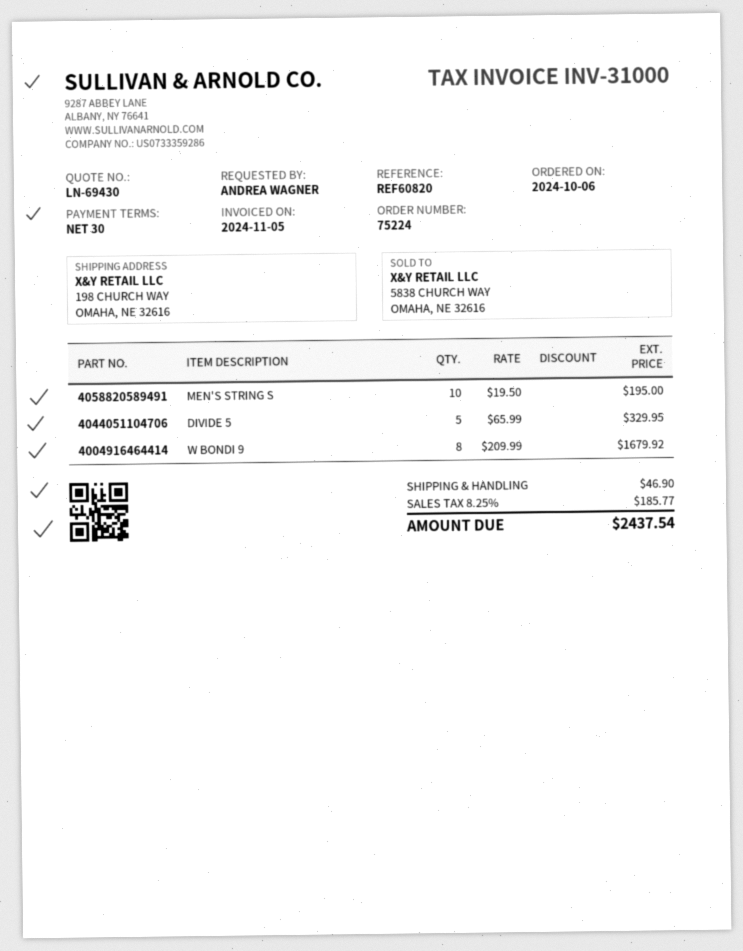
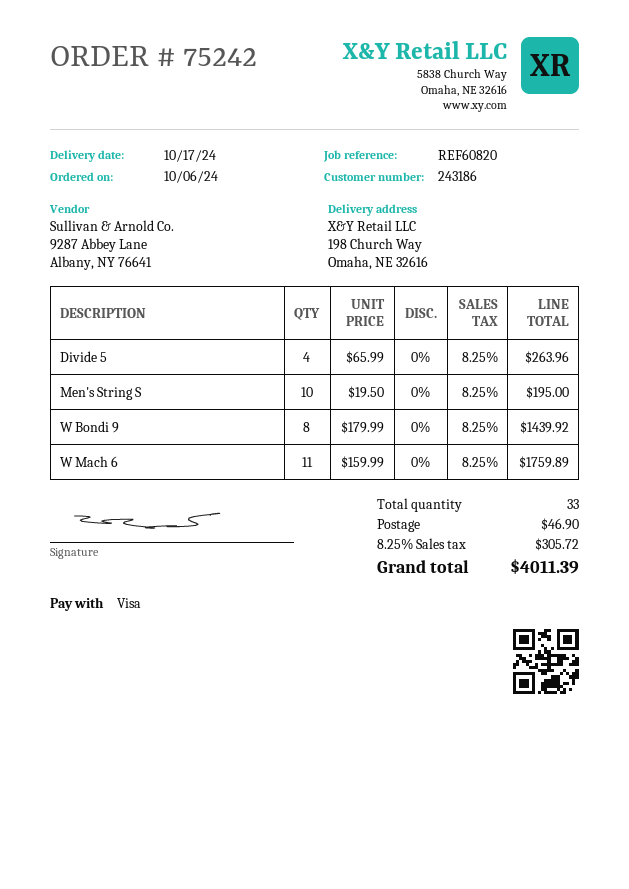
order number: 75224 -> 75242
DIVIDE 5: 5 x 65.99 = 329.95 -> 4 x 65.99 = 263.96
W BONDI 9: 8 x 209.99 = 1679.92 -> 8 x 179.99 = 1439.92
W Mach 6: none -> 11 x 159.99 = 1759.89
tax: 8.25% = 185.77 -> 8.25% = 305.72
total: 2437.54 -> 4011.39

